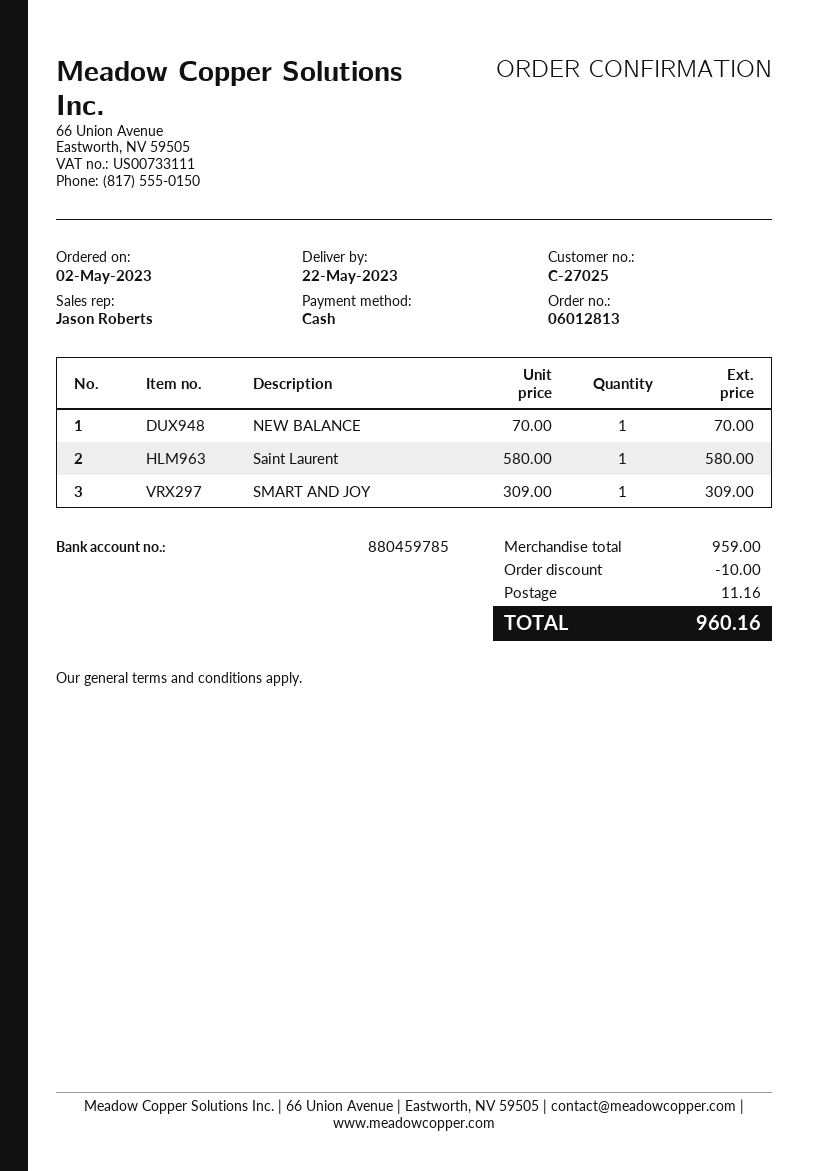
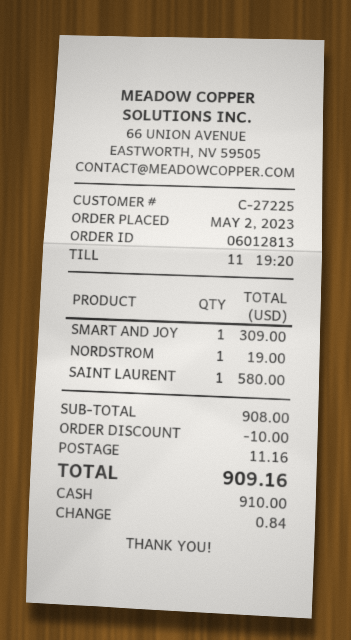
customer number: C-27025 -> C-27225
NEW BALANCE: 1 for 70.00 -> none
NORDSTROM: none -> 1 for 19.00
subtotal: 959.00 -> 908.00
total: 960.16 -> 909.16

